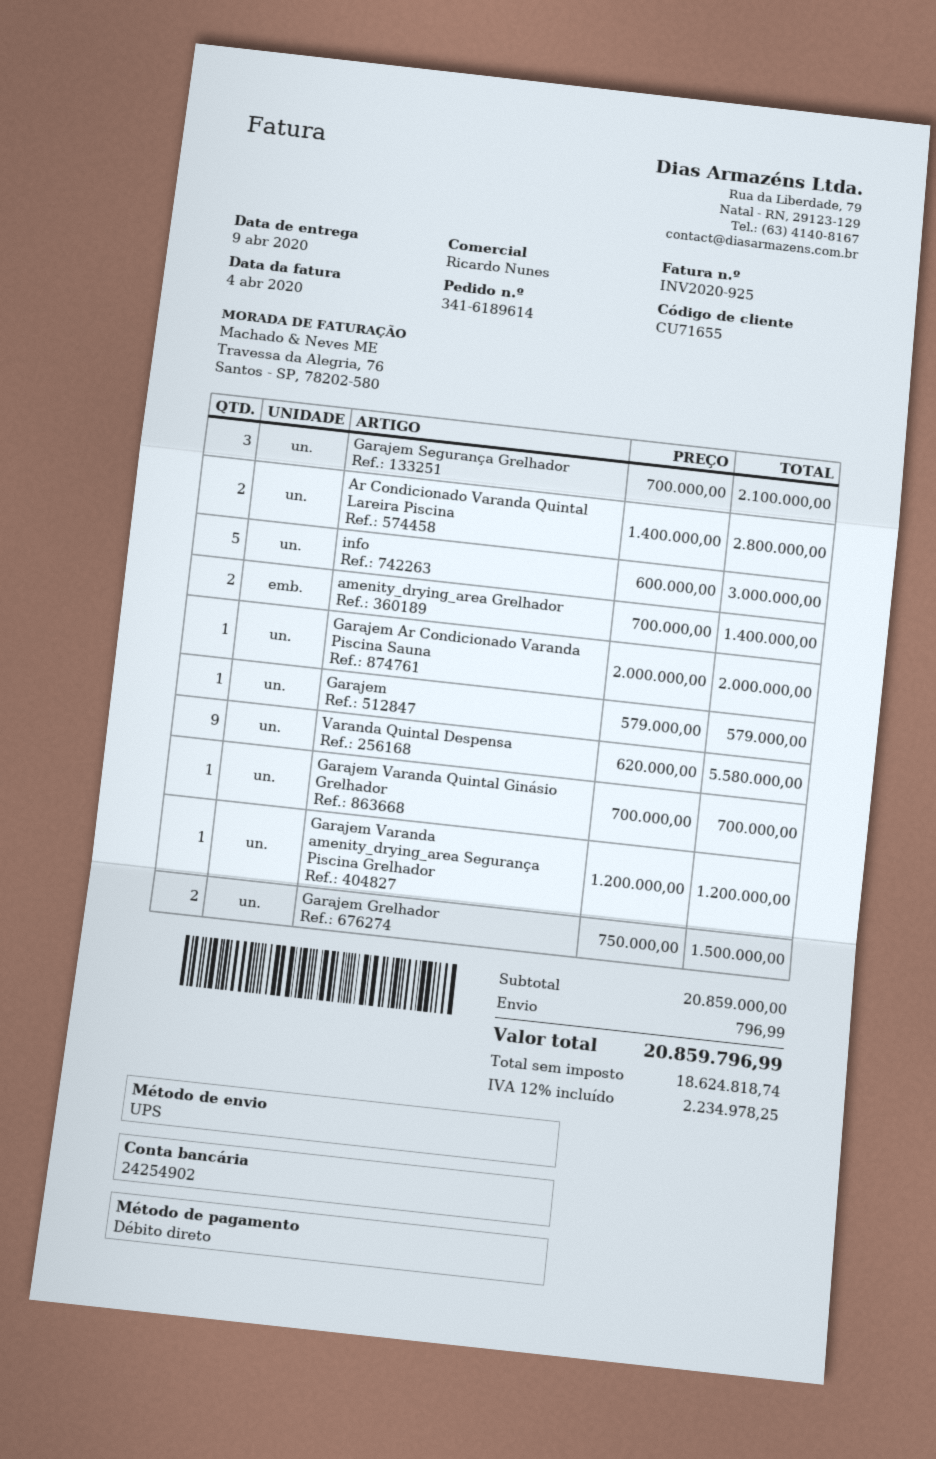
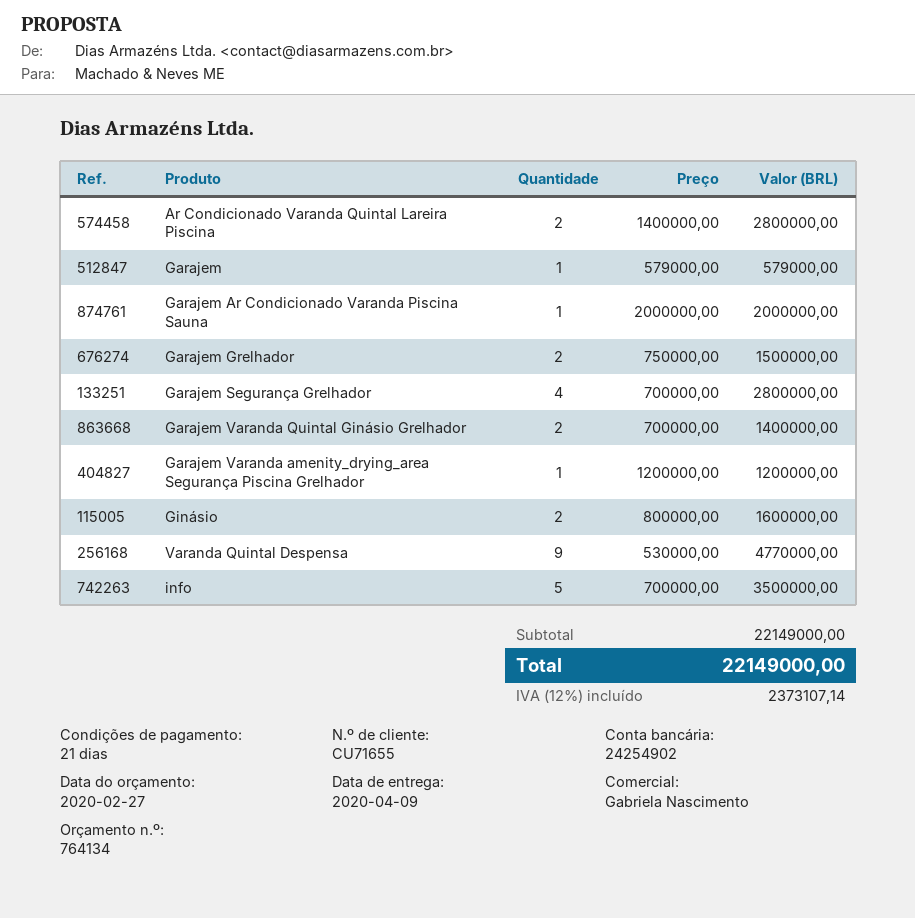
sales rep: Ricardo Nunes -> Gabriela Nascimento
Garajem Segurança Grelhador: 3 x 700000.00 = 2100000.00 -> 4 x 700000.00 = 2800000.00
info: 5 x 600000.00 = 3000000.00 -> 5 x 700000.00 = 3500000.00
amenity_drying_area Grelhador: 2 x 700000.00 = 1400000.00 -> none
Varanda Quintal Despensa: 9 x 620000.00 = 5580000.00 -> 9 x 530000.00 = 4770000.00
Garajem Varanda Quintal Ginásio Grelhador: 1 x 700000.00 = 700000.00 -> 2 x 700000.00 = 1400000.00
Ginásio: none -> 2 x 800000.00 = 1600000.00
subtotal: 20859000.00 -> 22149000.00
shipping: 796.99 -> none
tax: 12% = 2234978.25 -> 12% = 2373107.14
total: 20859796.99 -> 22149000.00

